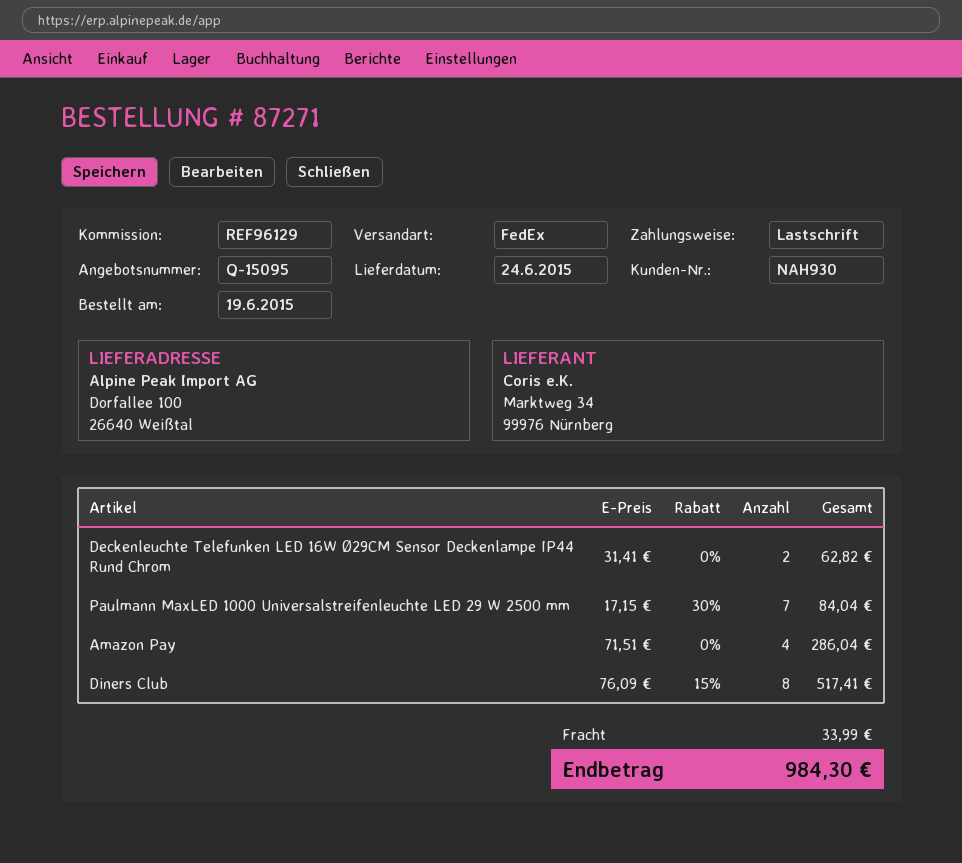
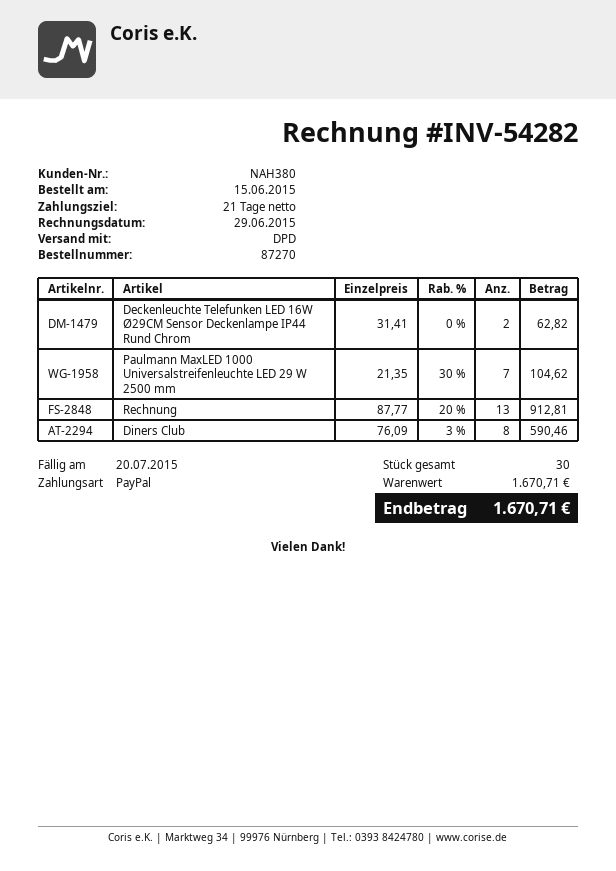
order number: 87271 -> 87270
order date: 2015-06-19 -> 2015-06-15
customer number: NAH930 -> NAH380
payment method: direct debit -> PayPal
shipping method: FedEx -> DPD
Paulmann MaxLED 1000 Universalstreifenleuchte LED 29 W 2500 mm: 7 x 17.15 - 30% = 84.04 -> 7 x 21.35 - 30% = 104.62
Amazon Pay: 4 x 71.51 = 286.04 -> none
Diners Club: 8 x 76.09 - 15% = 517.41 -> 8 x 76.09 - 3% = 590.46
Rechnung: none -> 13 x 87.77 - 20% = 912.81
shipping: 33.99 -> none
total: 984.30 -> 1670.71

